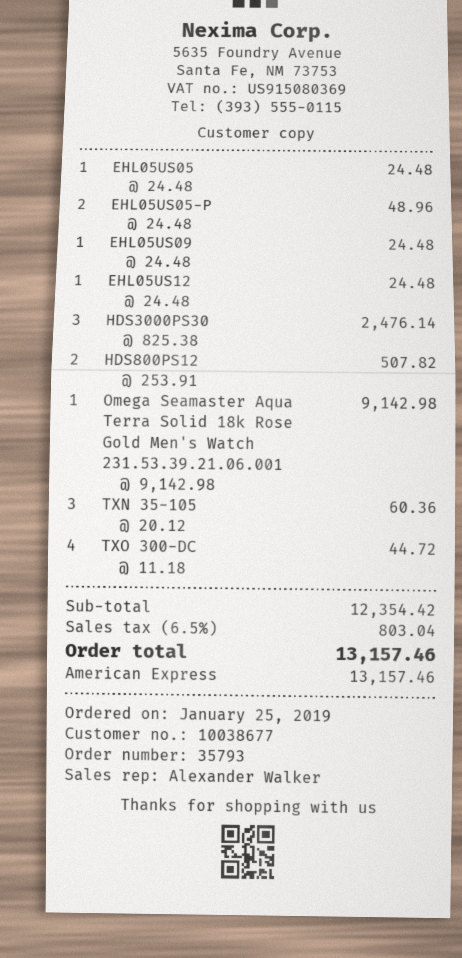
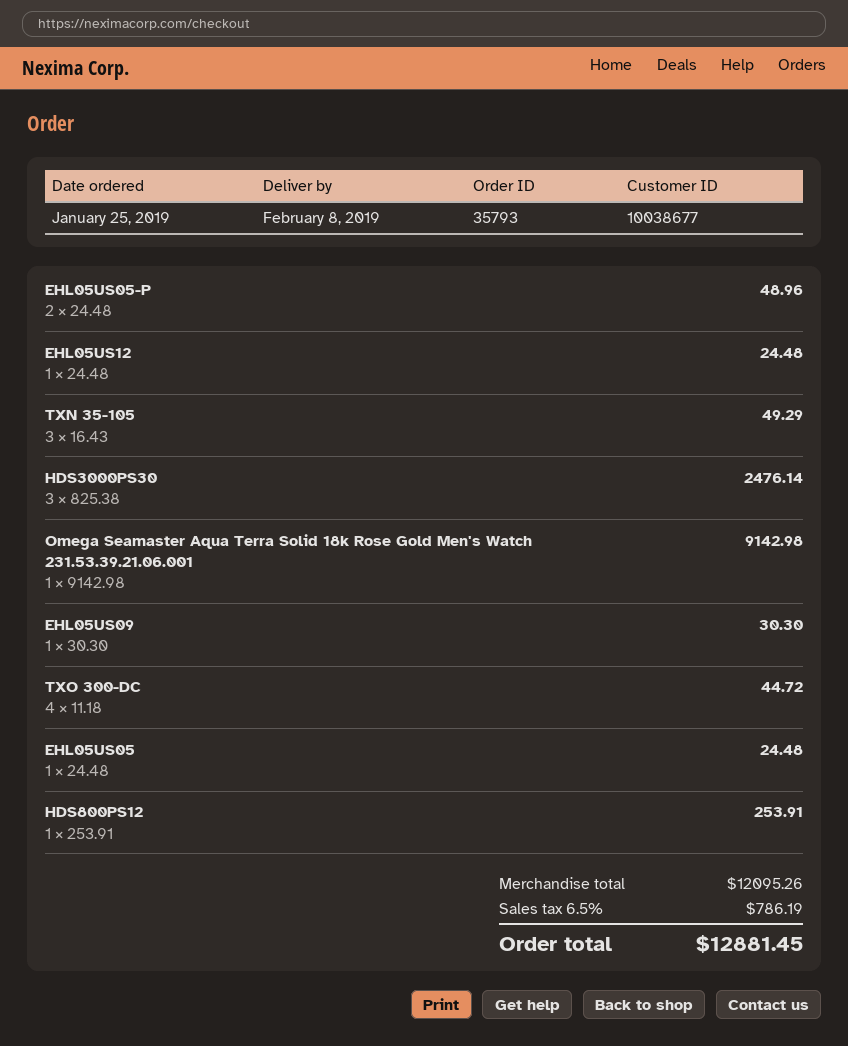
EHL05US09: 1 x 24.48 = 24.48 -> 1 x 30.30 = 30.30
HDS800PS12: 2 x 253.91 = 507.82 -> 1 x 253.91 = 253.91
TXN 35-105: 3 x 20.12 = 60.36 -> 3 x 16.43 = 49.29
subtotal: 12354.42 -> 12095.26
tax: 6.5% = 803.04 -> 6.5% = 786.19
total: 13157.46 -> 12881.45

